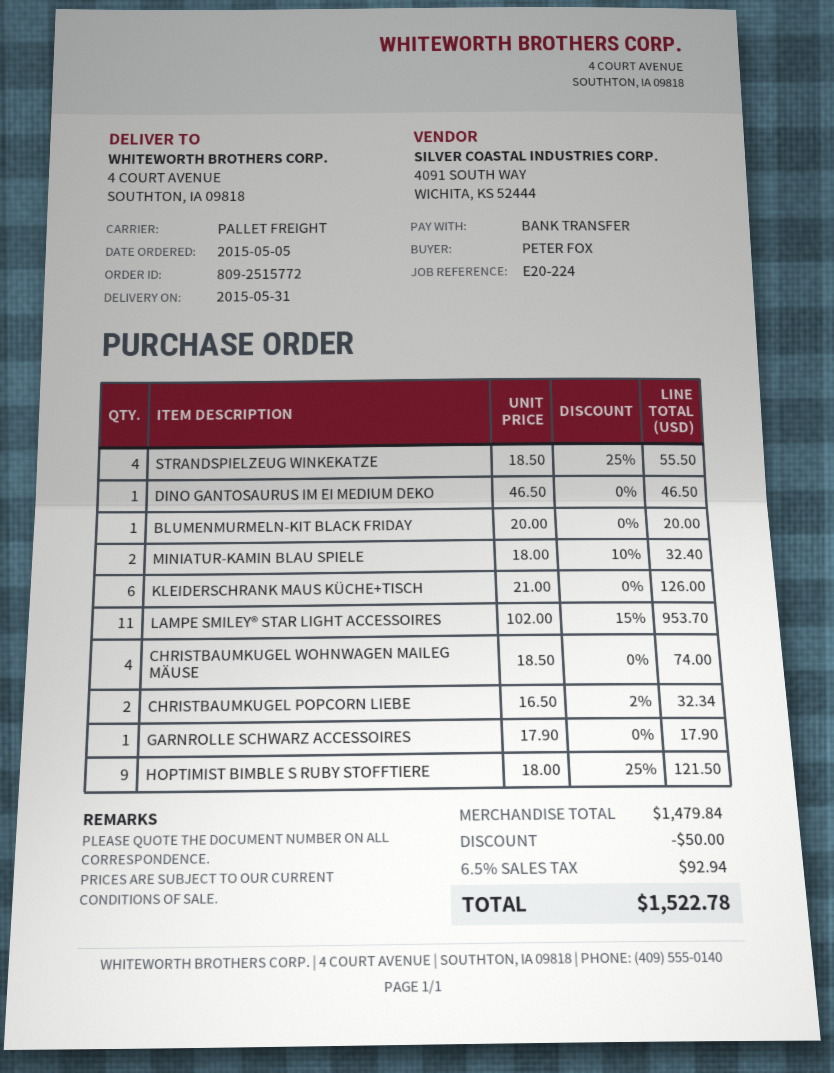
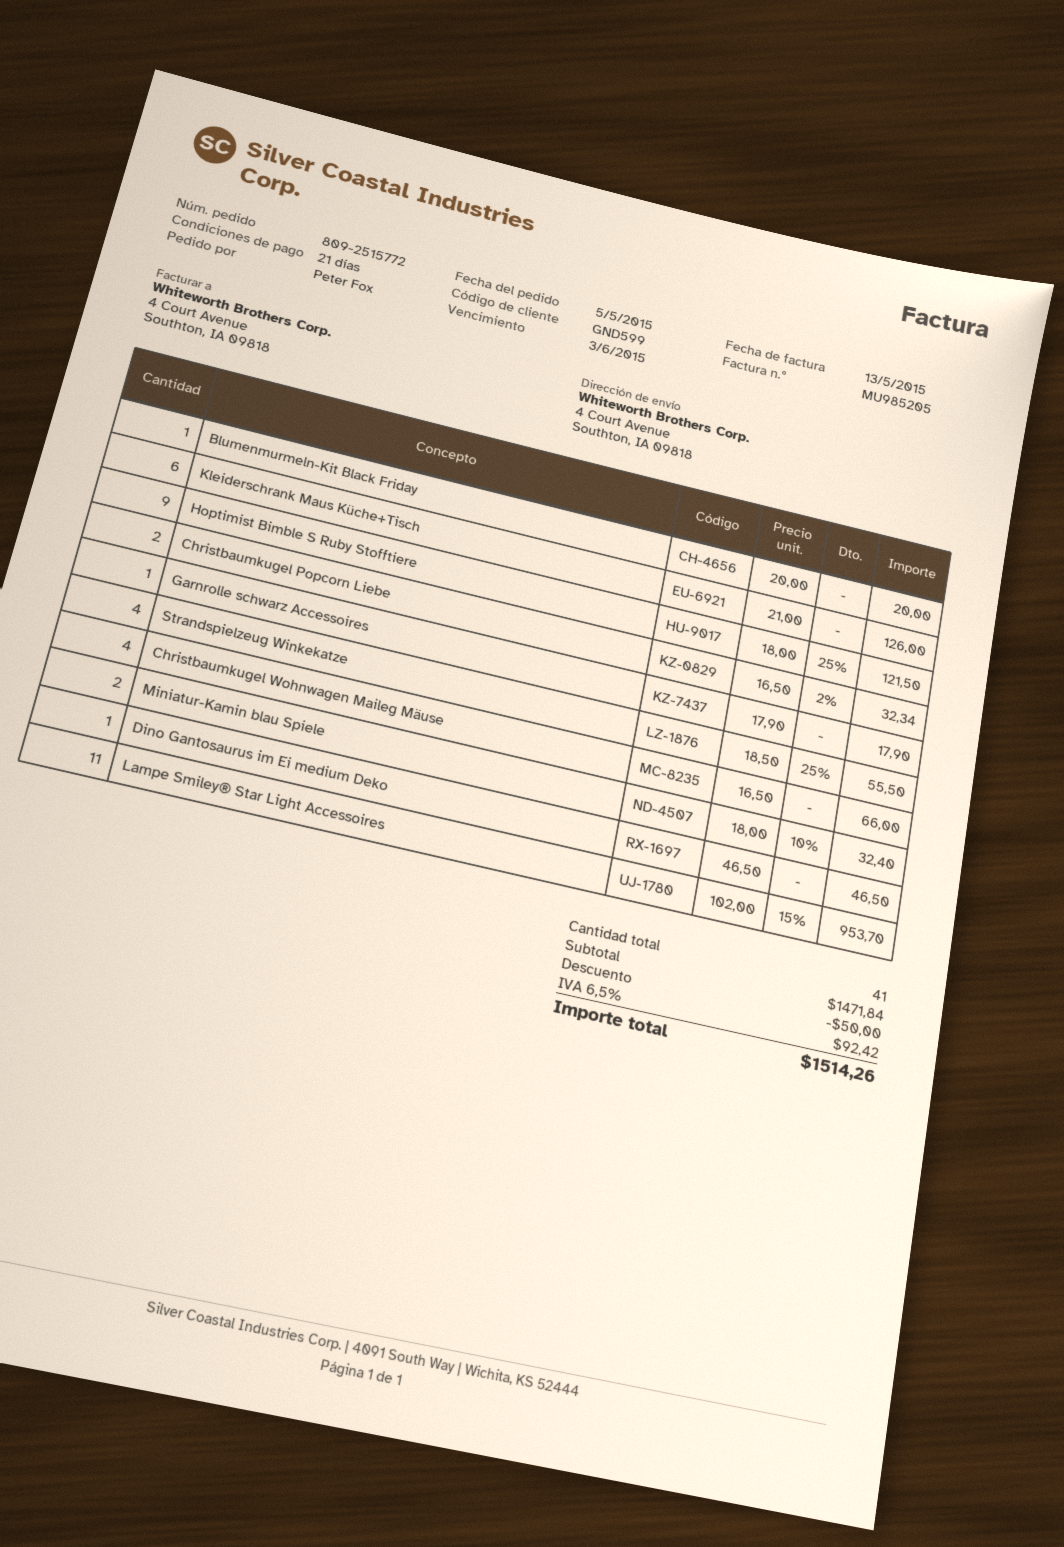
CHRISTBAUMKUGEL WOHNWAGEN MAILEG MÄUSE: 4 x 18.50 = 74.00 -> 4 x 16.50 = 66.00
subtotal: 1479.84 -> 1471.84
tax: 6.5% = 92.94 -> 6.5% = 92.42
total: 1522.78 -> 1514.26

